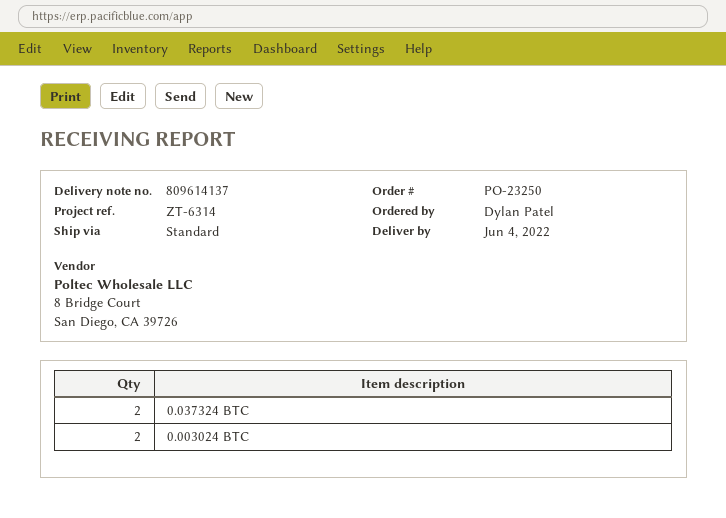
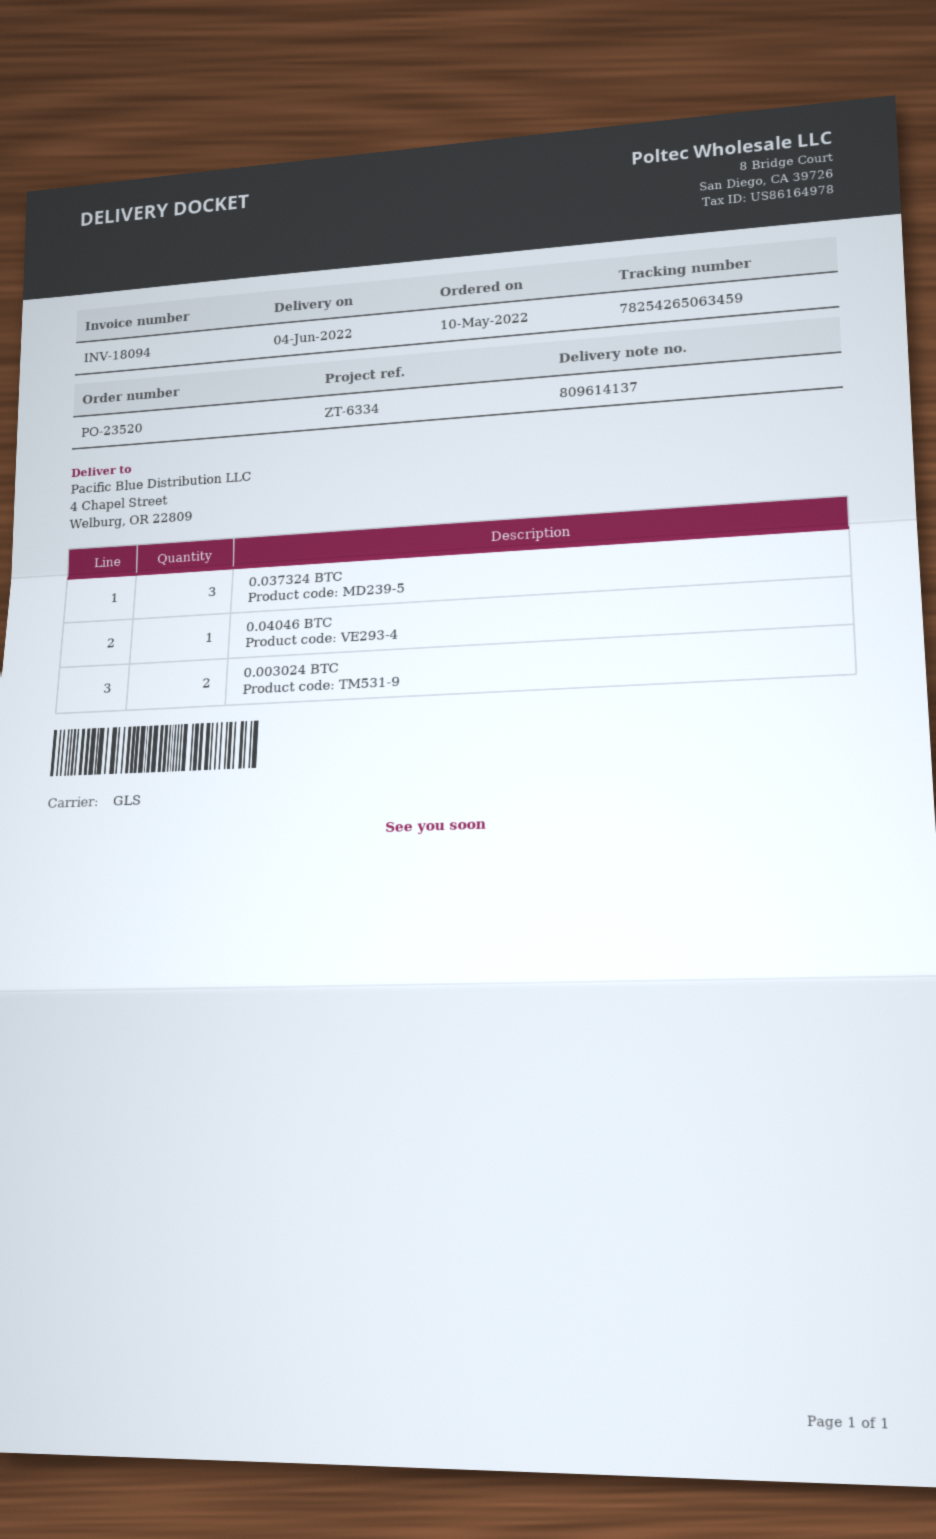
order number: PO-23250 -> PO-23520
reference: ZT-6314 -> ZT-6334
shipping method: standard -> GLS
0.037324 BTC: 2 -> 3
0.04046 BTC: none -> 1

